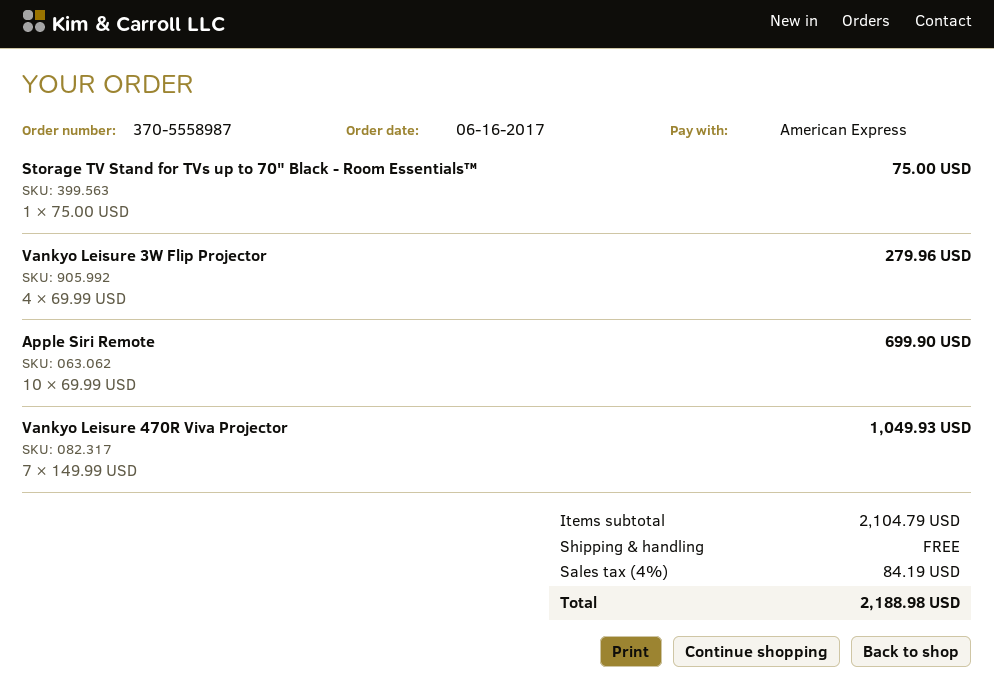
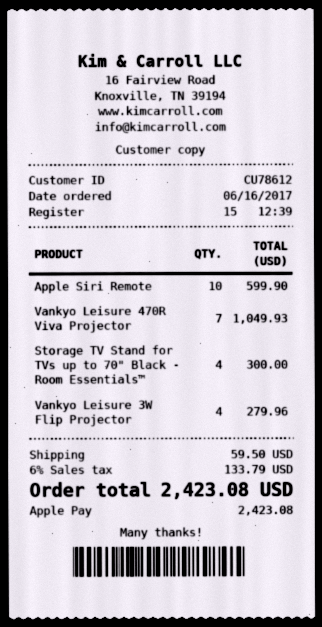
payment method: American Express -> Apple Pay
Storage TV Stand for TVs up to 70" Black - Room Essentials™: 1 for 75.00 -> 4 for 300.00
Apple Siri Remote: 10 for 699.90 -> 10 for 599.90
shipping: 0.00 -> 59.50
tax: 4% = 84.19 -> 6% = 133.79
total: 2188.98 -> 2423.08

